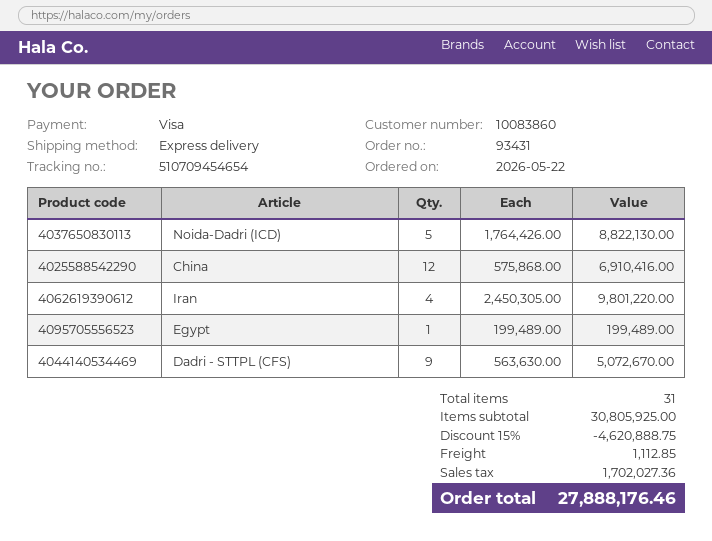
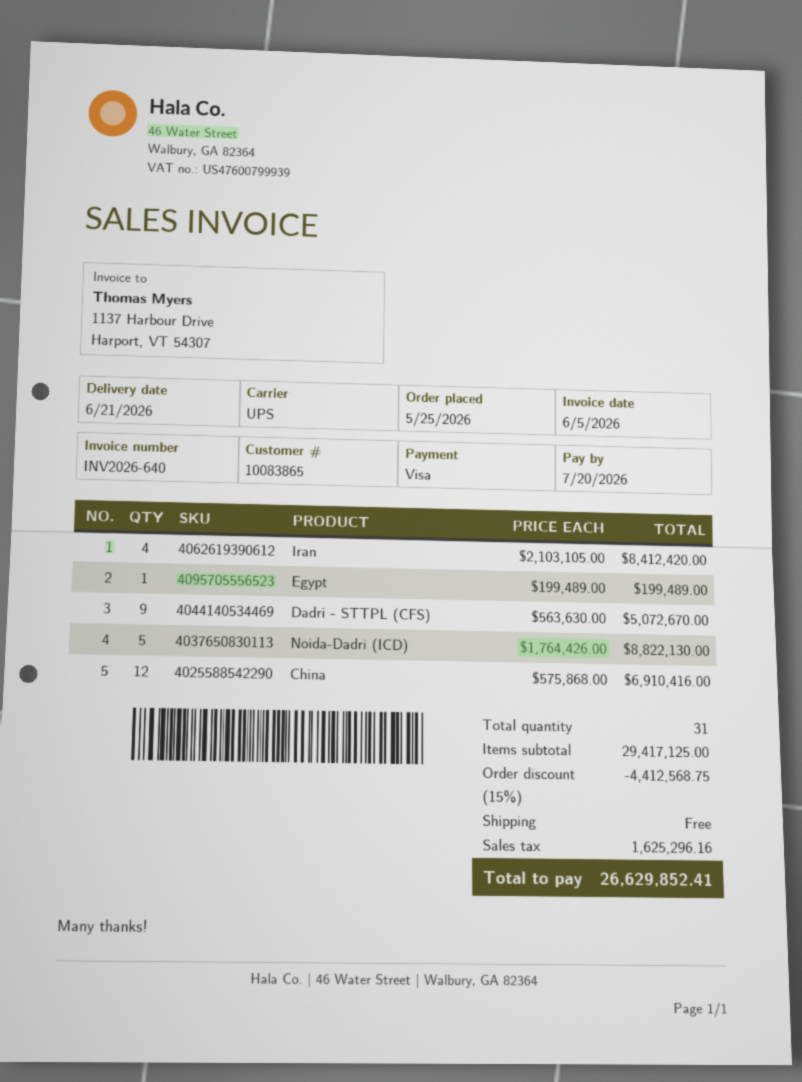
order date: 2026-05-22 -> 2026-05-25
customer number: 10083860 -> 10083865
shipping method: express -> UPS
Iran: 4 x 2450305.00 = 9801220.00 -> 4 x 2103105.00 = 8412420.00
subtotal: 30805925.00 -> 29417125.00
discount: 15% = 4620888.75 -> 15% = 4412568.75
shipping: 1112.85 -> 0.00
tax: 1702027.36 -> 1625296.16
total: 27888176.46 -> 26629852.41

